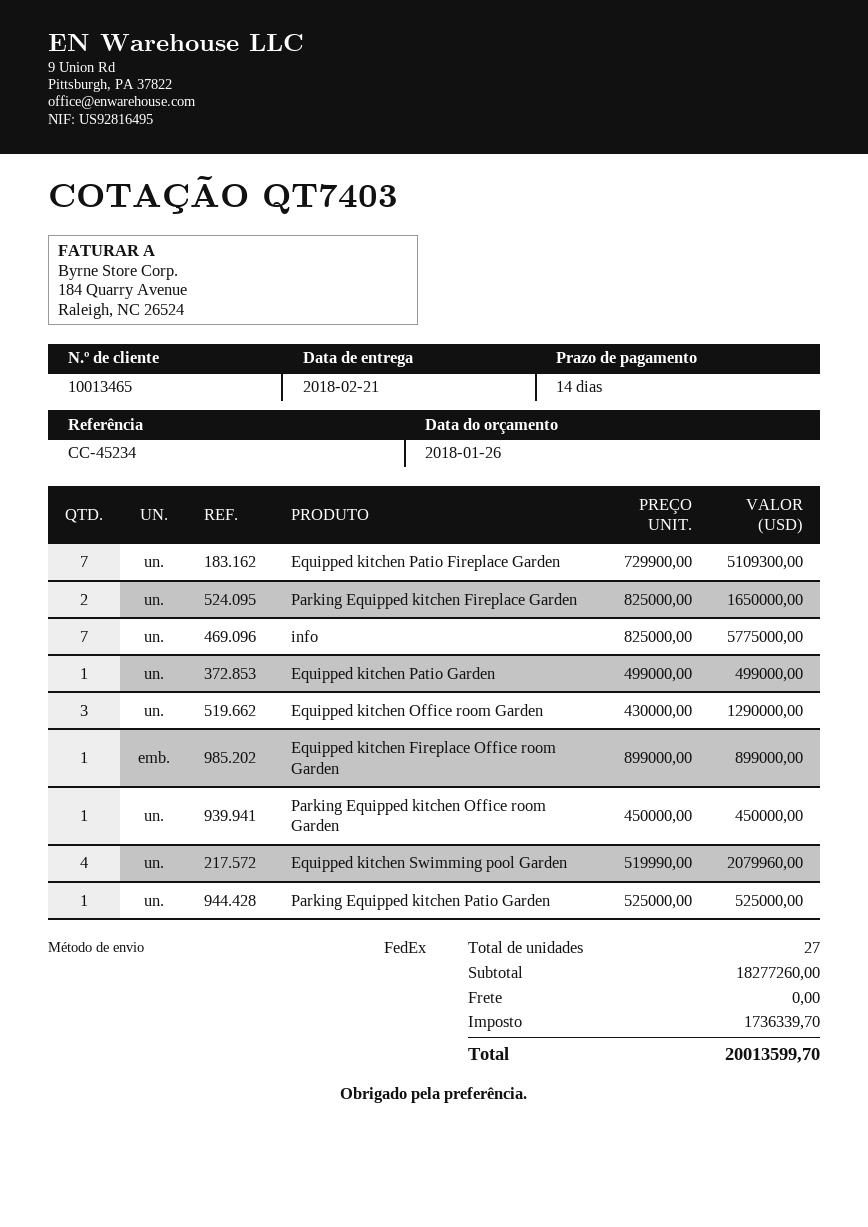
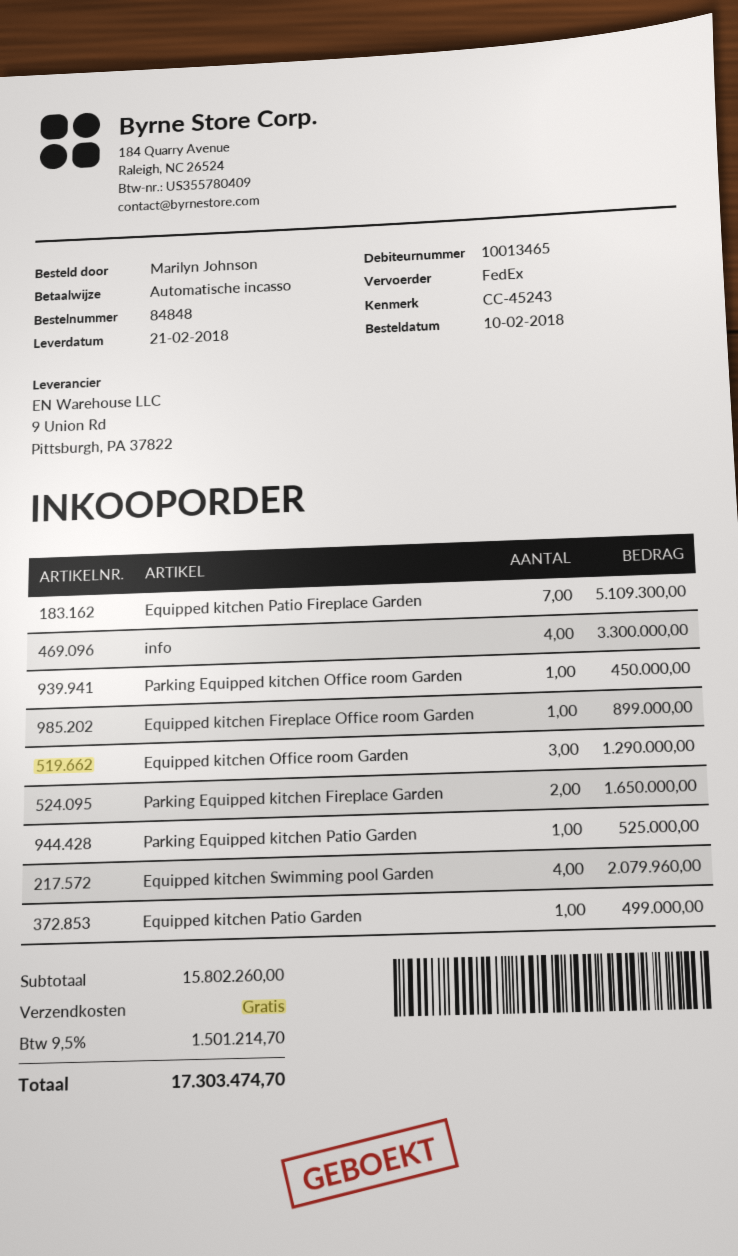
reference: CC-45234 -> CC-45243
info: 7 for 5775000.00 -> 4 for 3300000.00
subtotal: 18277260.00 -> 15802260.00
tax: 1736339.70 -> 1501214.70
total: 20013599.70 -> 17303474.70

